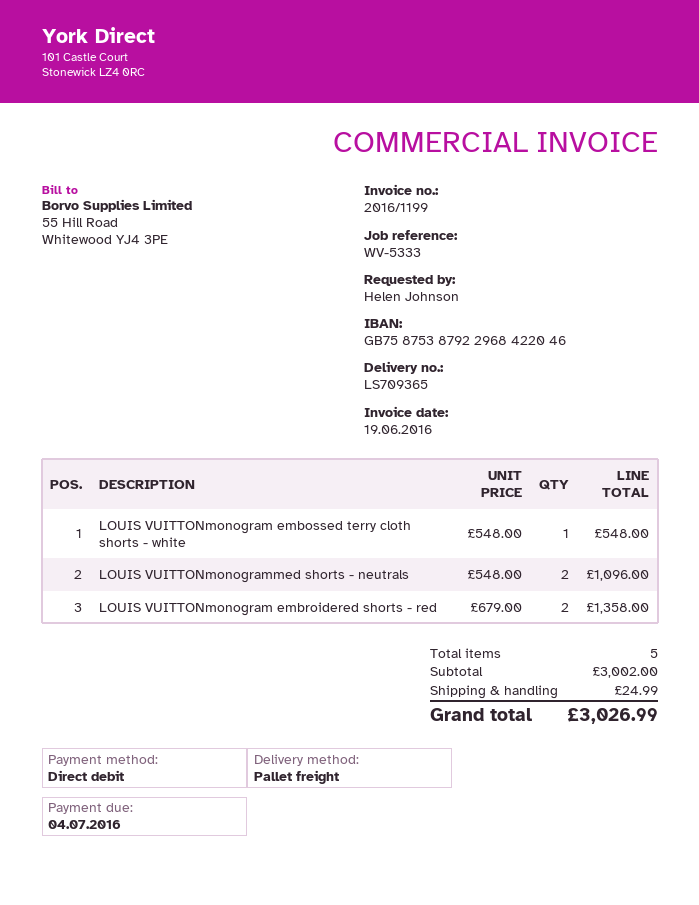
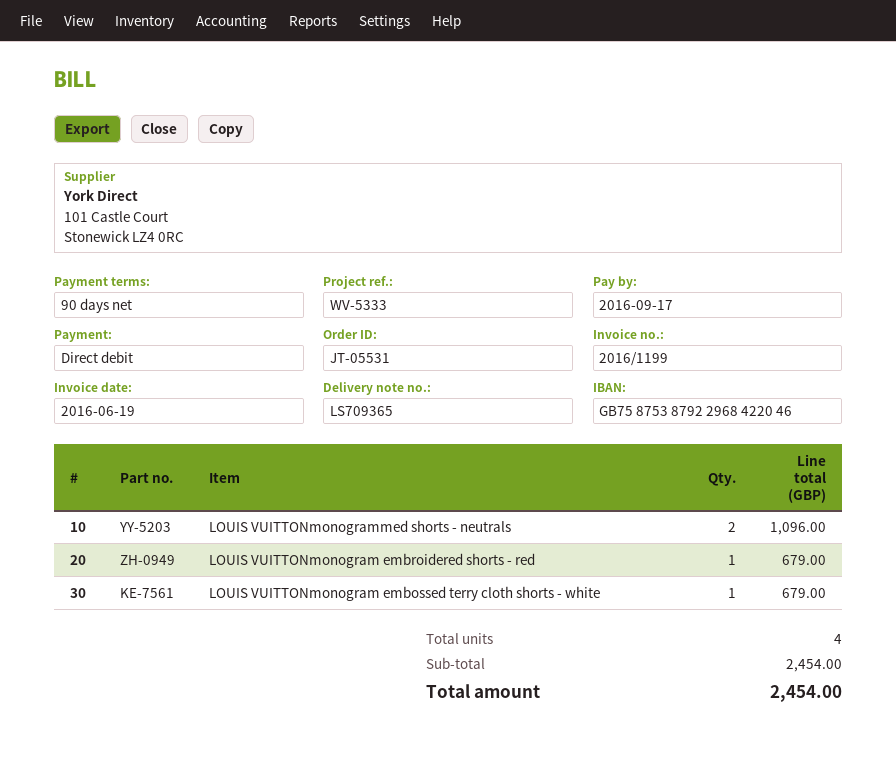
due date: 2016-07-04 -> 2016-09-17
LOUIS VUITTONmonogram embossed terry cloth shorts - white: 1 for 548.00 -> 1 for 679.00
LOUIS VUITTONmonogram embroidered shorts - red: 2 for 1358.00 -> 1 for 679.00
total quantity: 5 -> 4
subtotal: 3002.00 -> 2454.00
shipping: 24.99 -> none
total: 3026.99 -> 2454.00

